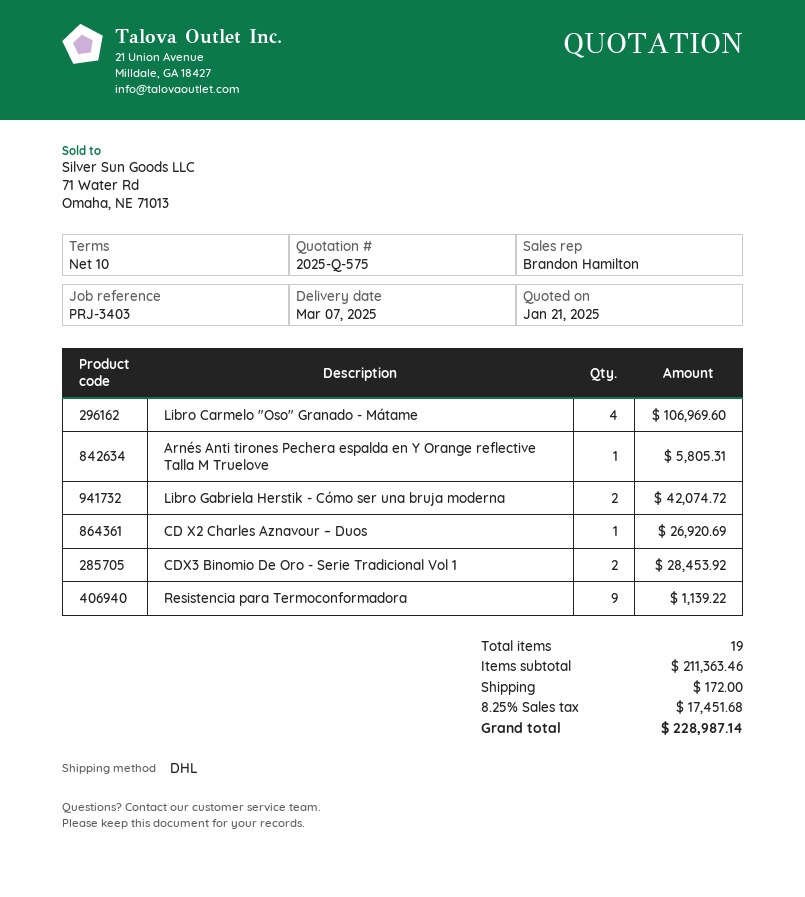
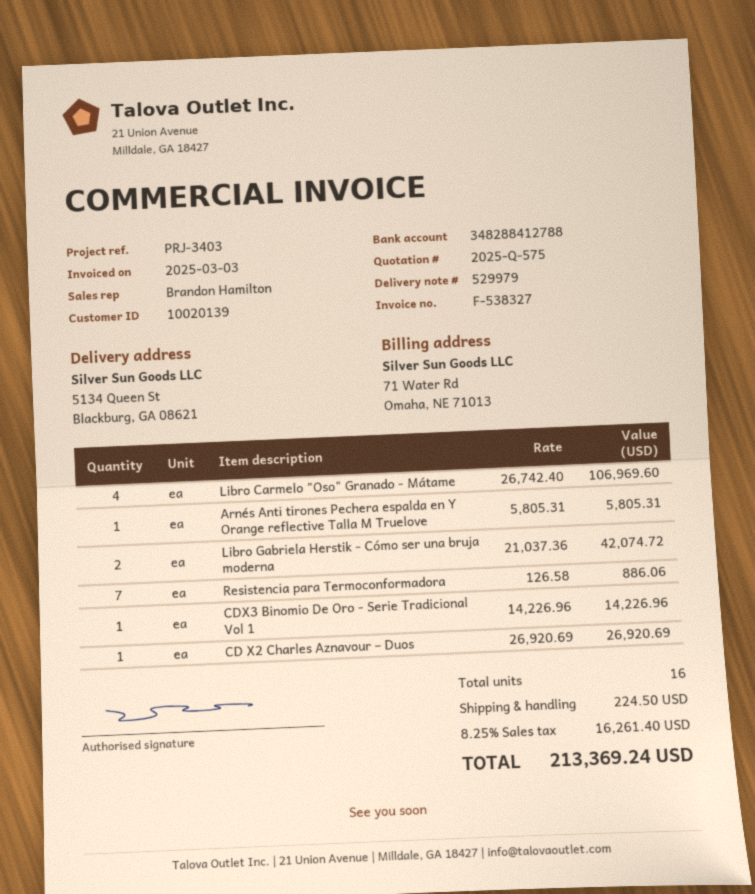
CDX3 Binomio De Oro - Serie Tradicional Vol 1: 2 for 28453.92 -> 1 for 14226.96
Resistencia para Termoconformadora: 9 for 1139.22 -> 7 for 886.06
total quantity: 19 -> 16
shipping: 172.00 -> 224.50
tax: 8.25% = 17451.68 -> 8.25% = 16261.40
total: 228987.14 -> 213369.24

